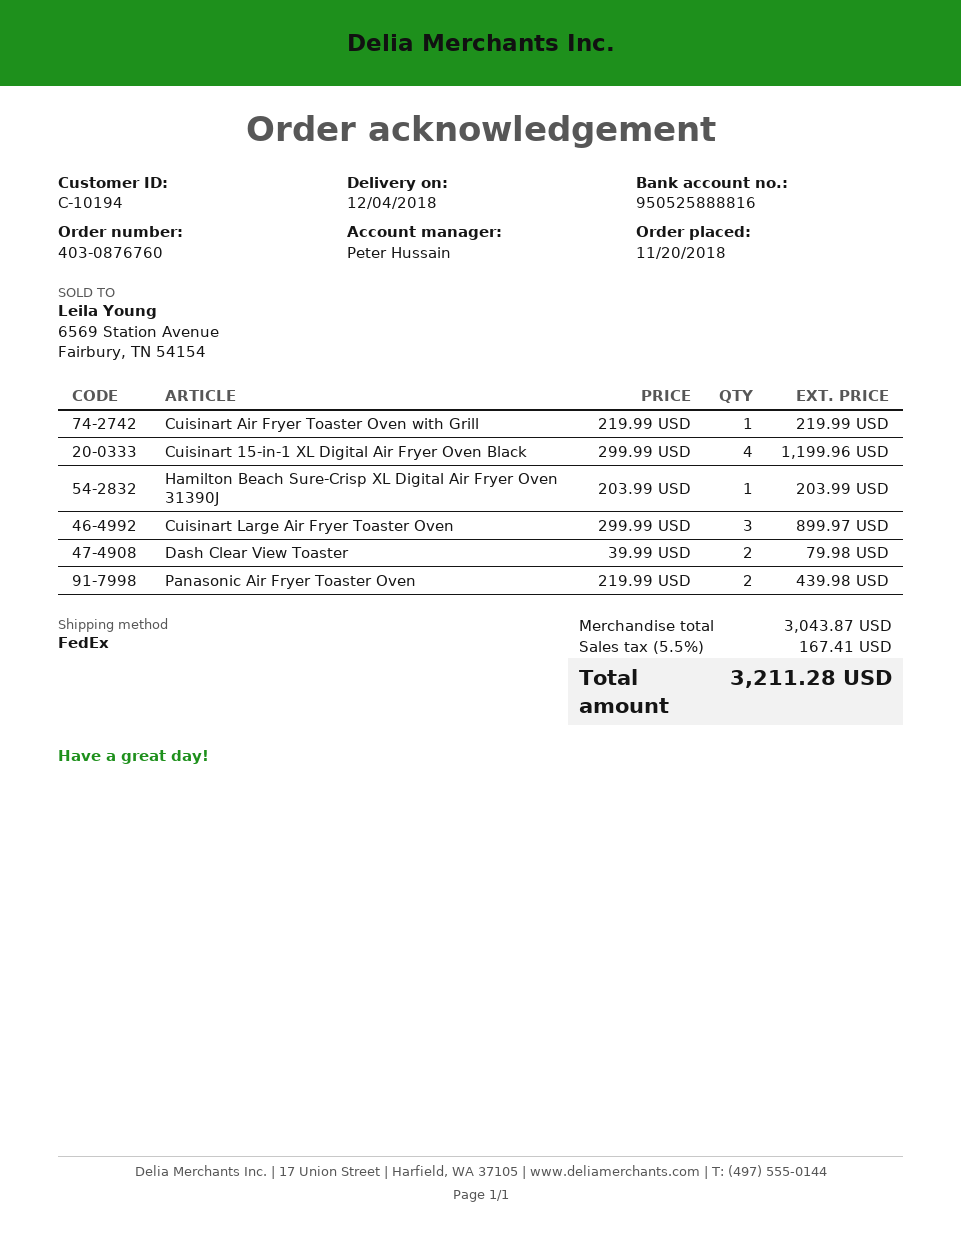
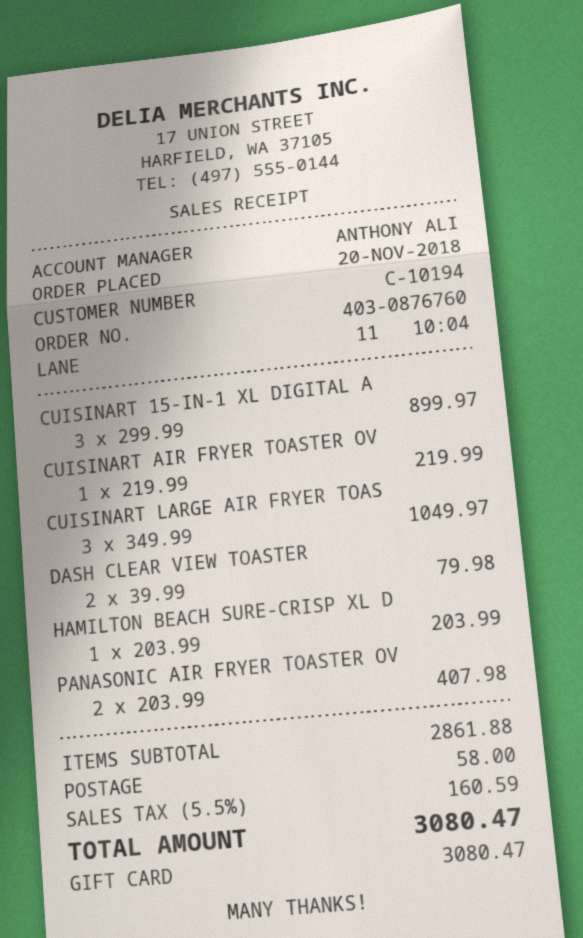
sales rep: Peter Hussain -> ANTHONY ALI
Cuisinart 15-in-1 XL Digital Air Fryer Oven Black: 4 x 299.99 = 1199.96 -> 3 x 299.99 = 899.97
Cuisinart Large Air Fryer Toaster Oven: 3 x 299.99 = 899.97 -> 3 x 349.99 = 1049.97
Panasonic Air Fryer Toaster Oven: 2 x 219.99 = 439.98 -> 2 x 203.99 = 407.98
subtotal: 3043.87 -> 2861.88
shipping: none -> 58.00
tax: 5.5% = 167.41 -> 5.5% = 160.59
total: 3211.28 -> 3080.47

